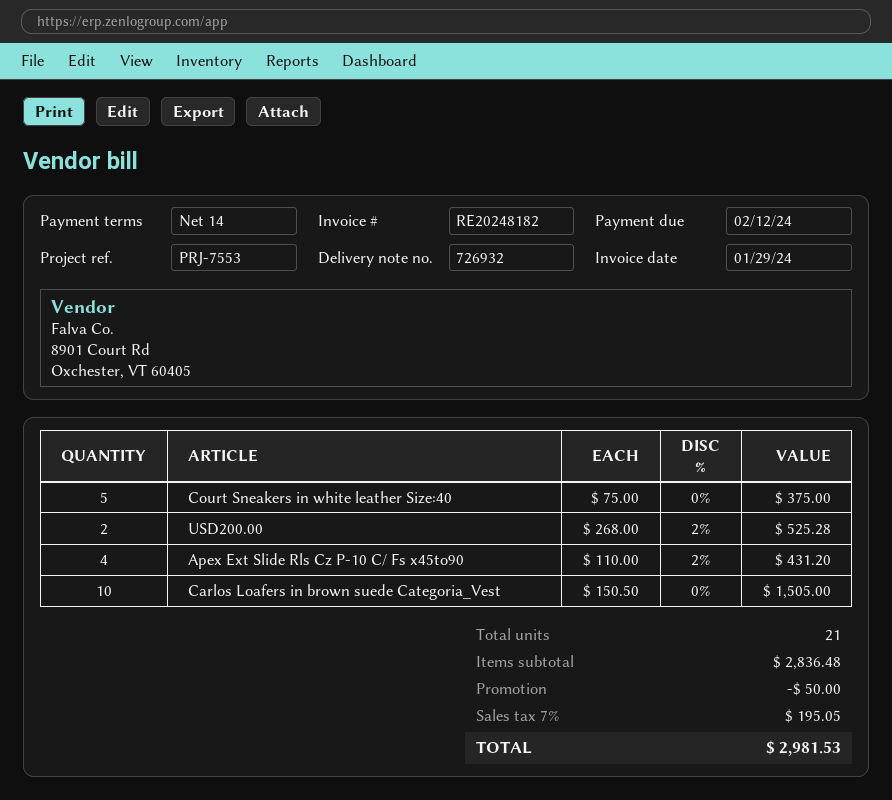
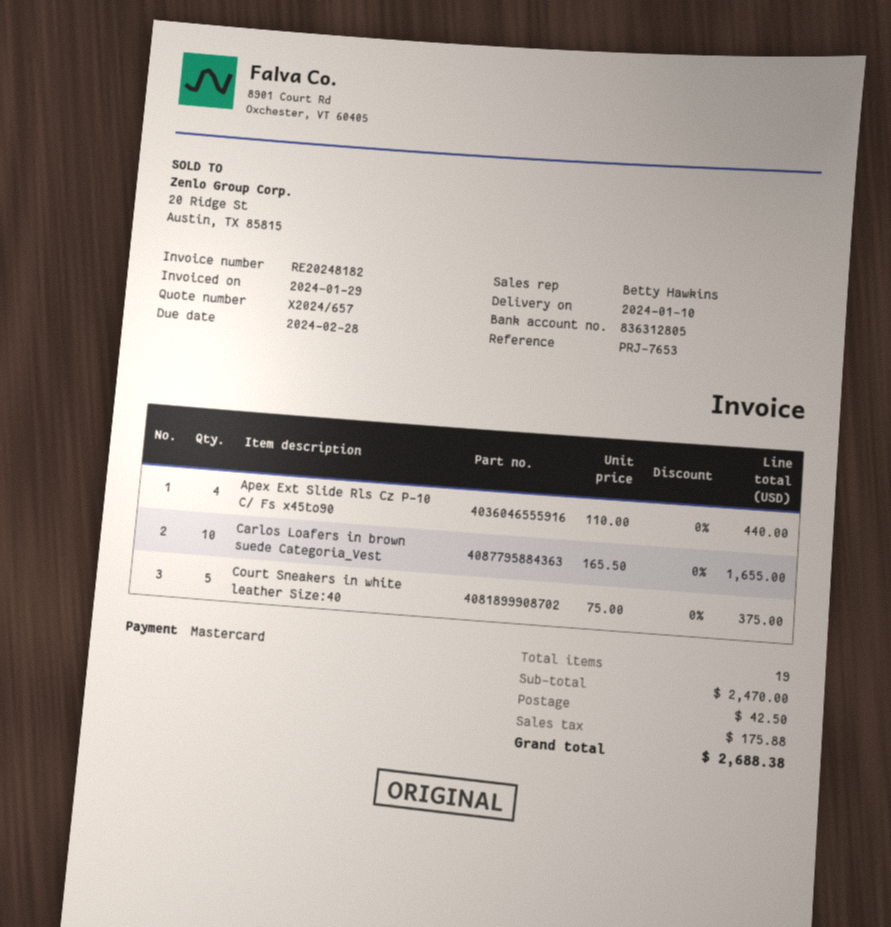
due date: 2024-02-12 -> 2024-02-28
reference: PRJ-7553 -> PRJ-7653
USD200.00: 2 x 268.00 - 2% = 525.28 -> none
Apex Ext Slide Rls Cz P-10 C/ Fs x45to90: 4 x 110.00 - 2% = 431.20 -> 4 x 110.00 = 440.00
Carlos Loafers in brown suede Categoria_Vest: 10 x 150.50 = 1505.00 -> 10 x 165.50 = 1655.00
total quantity: 21 -> 19
subtotal: 2836.48 -> 2470.00
discount: 50.00 -> none
shipping: none -> 42.50
tax: 195.05 -> 175.88
total: 2981.53 -> 2688.38

